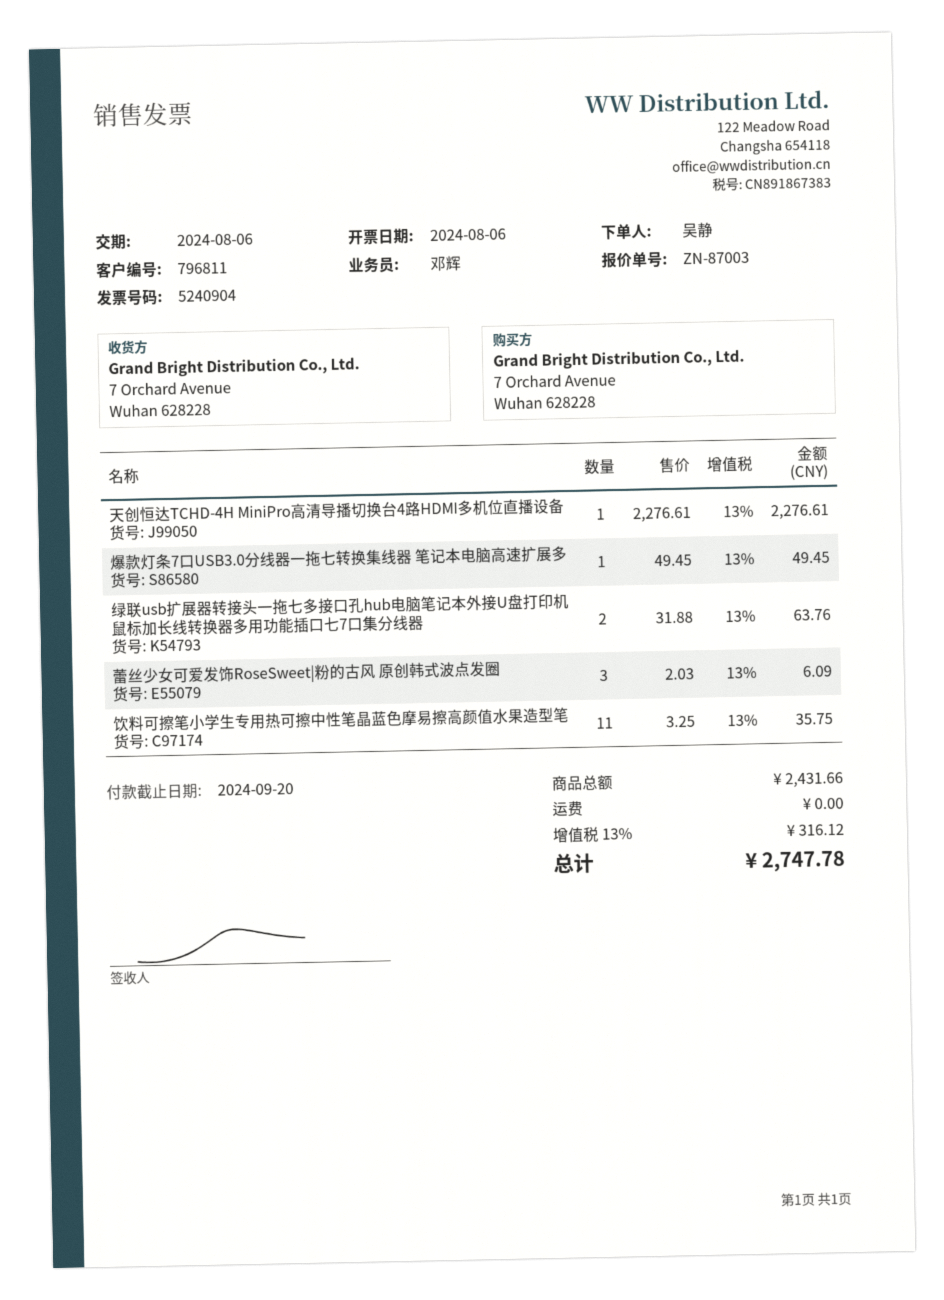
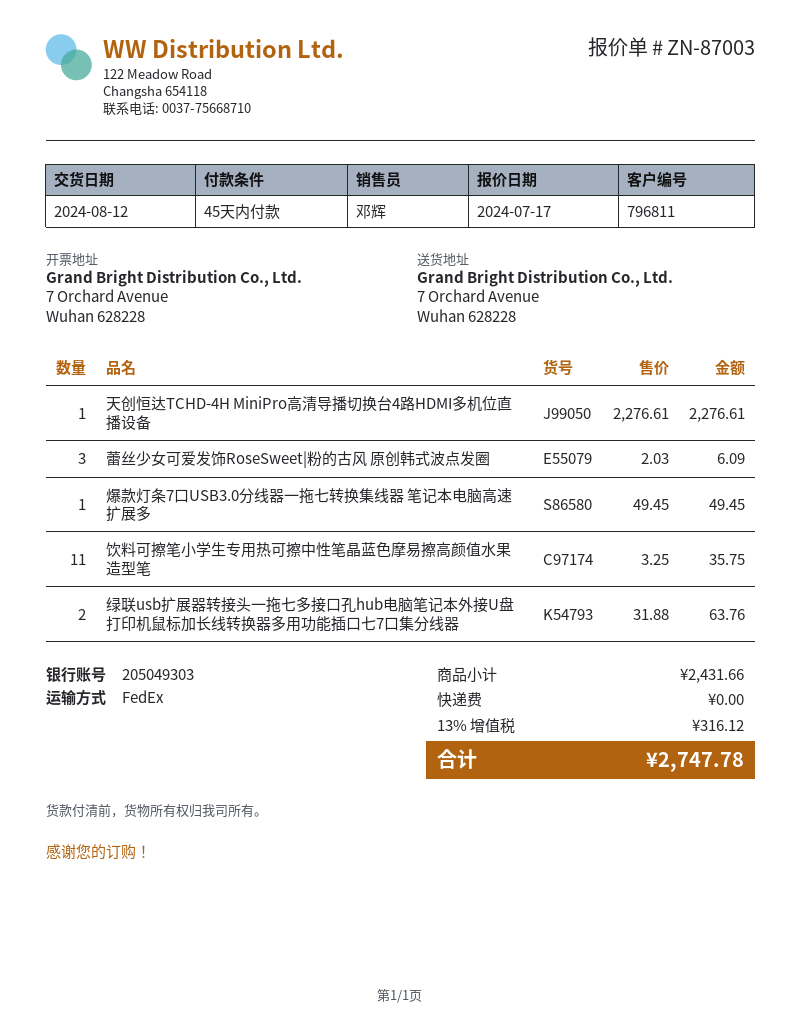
delivery date: 2024-08-06 -> 2024-08-12

